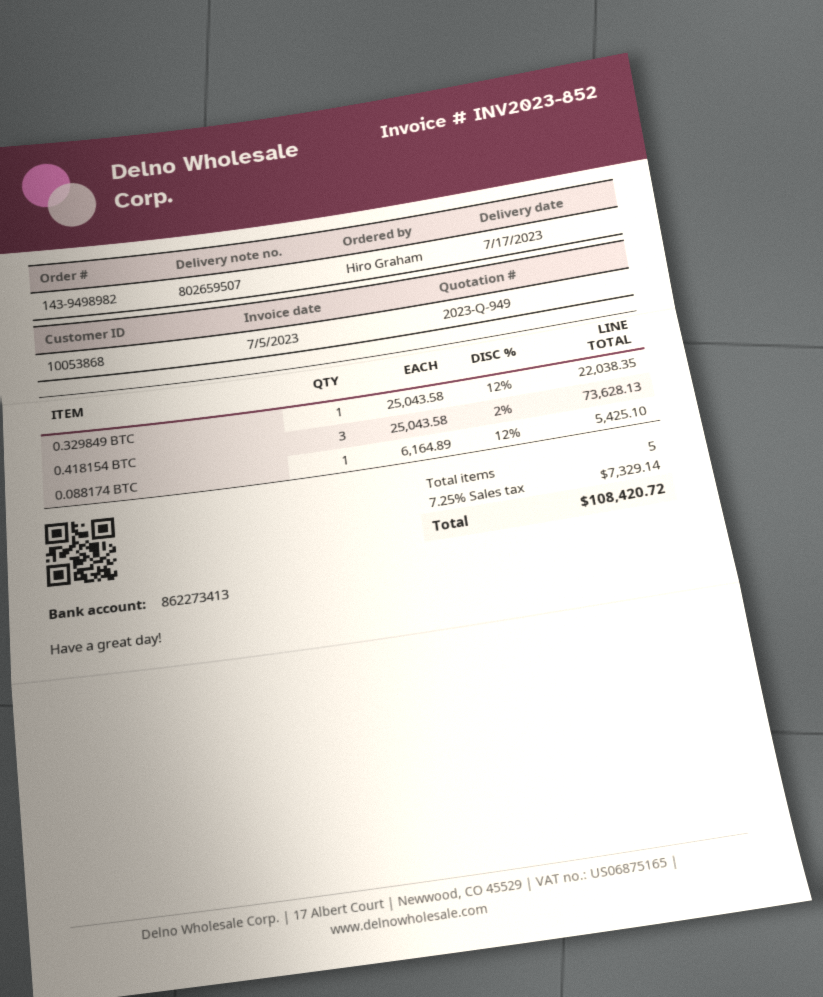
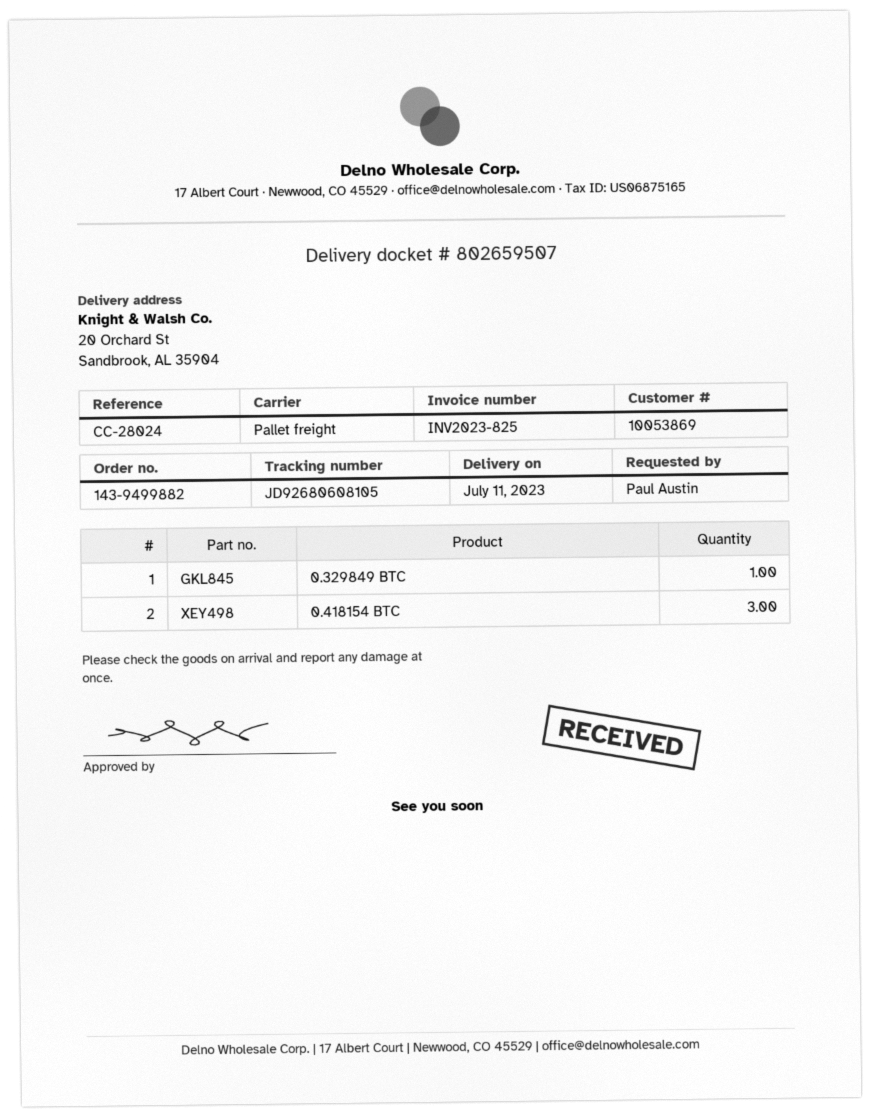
order number: 143-9498982 -> 143-9499882
delivery date: 2023-07-17 -> 2023-07-11
invoice number: INV2023-852 -> INV2023-825
customer number: 10053868 -> 10053869
ordered by: Hiro Graham -> Paul Austin
0.088174 BTC: 1 -> none

